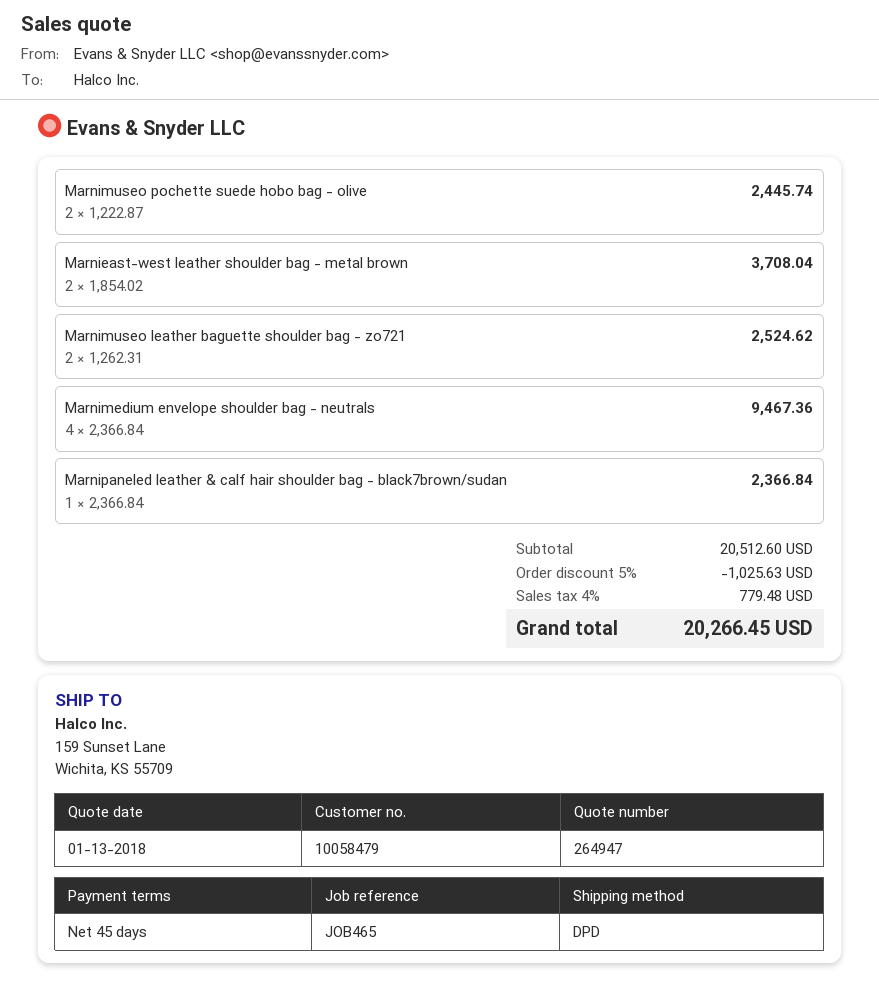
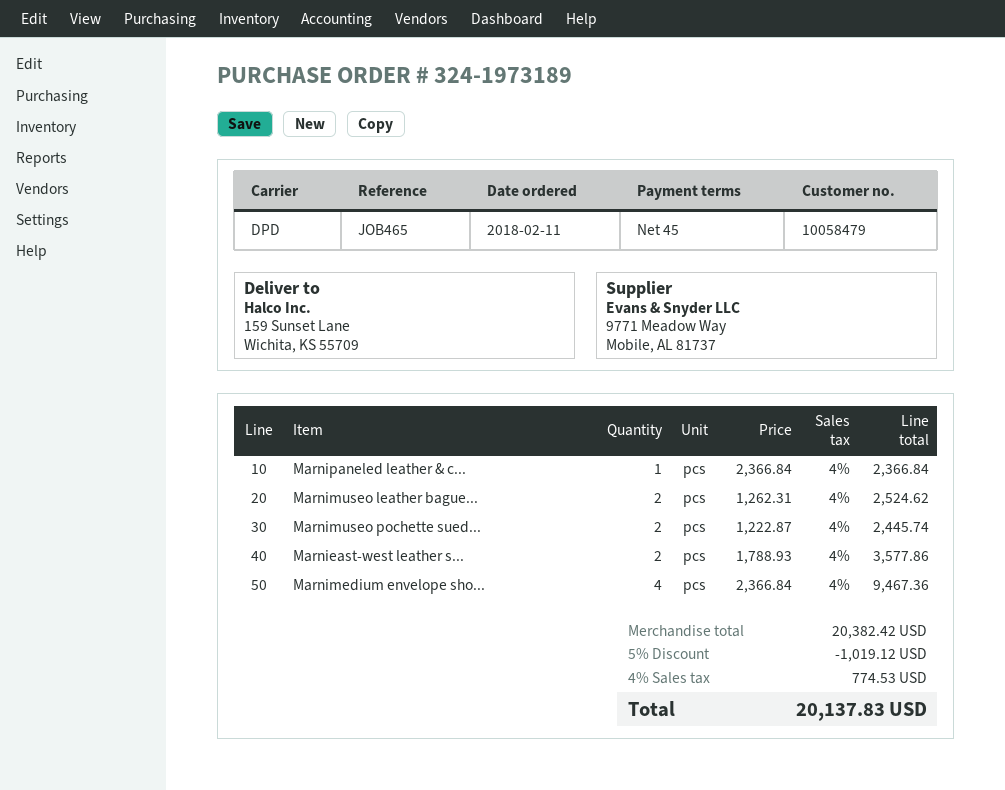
Marnieast-west leather shoulder bag - metal brown: 2 x 1854.02 = 3708.04 -> 2 x 1788.93 = 3577.86
subtotal: 20512.60 -> 20382.42
discount: 5% = 1025.63 -> 5% = 1019.12
tax: 4% = 779.48 -> 4% = 774.53
total: 20266.45 -> 20137.83

